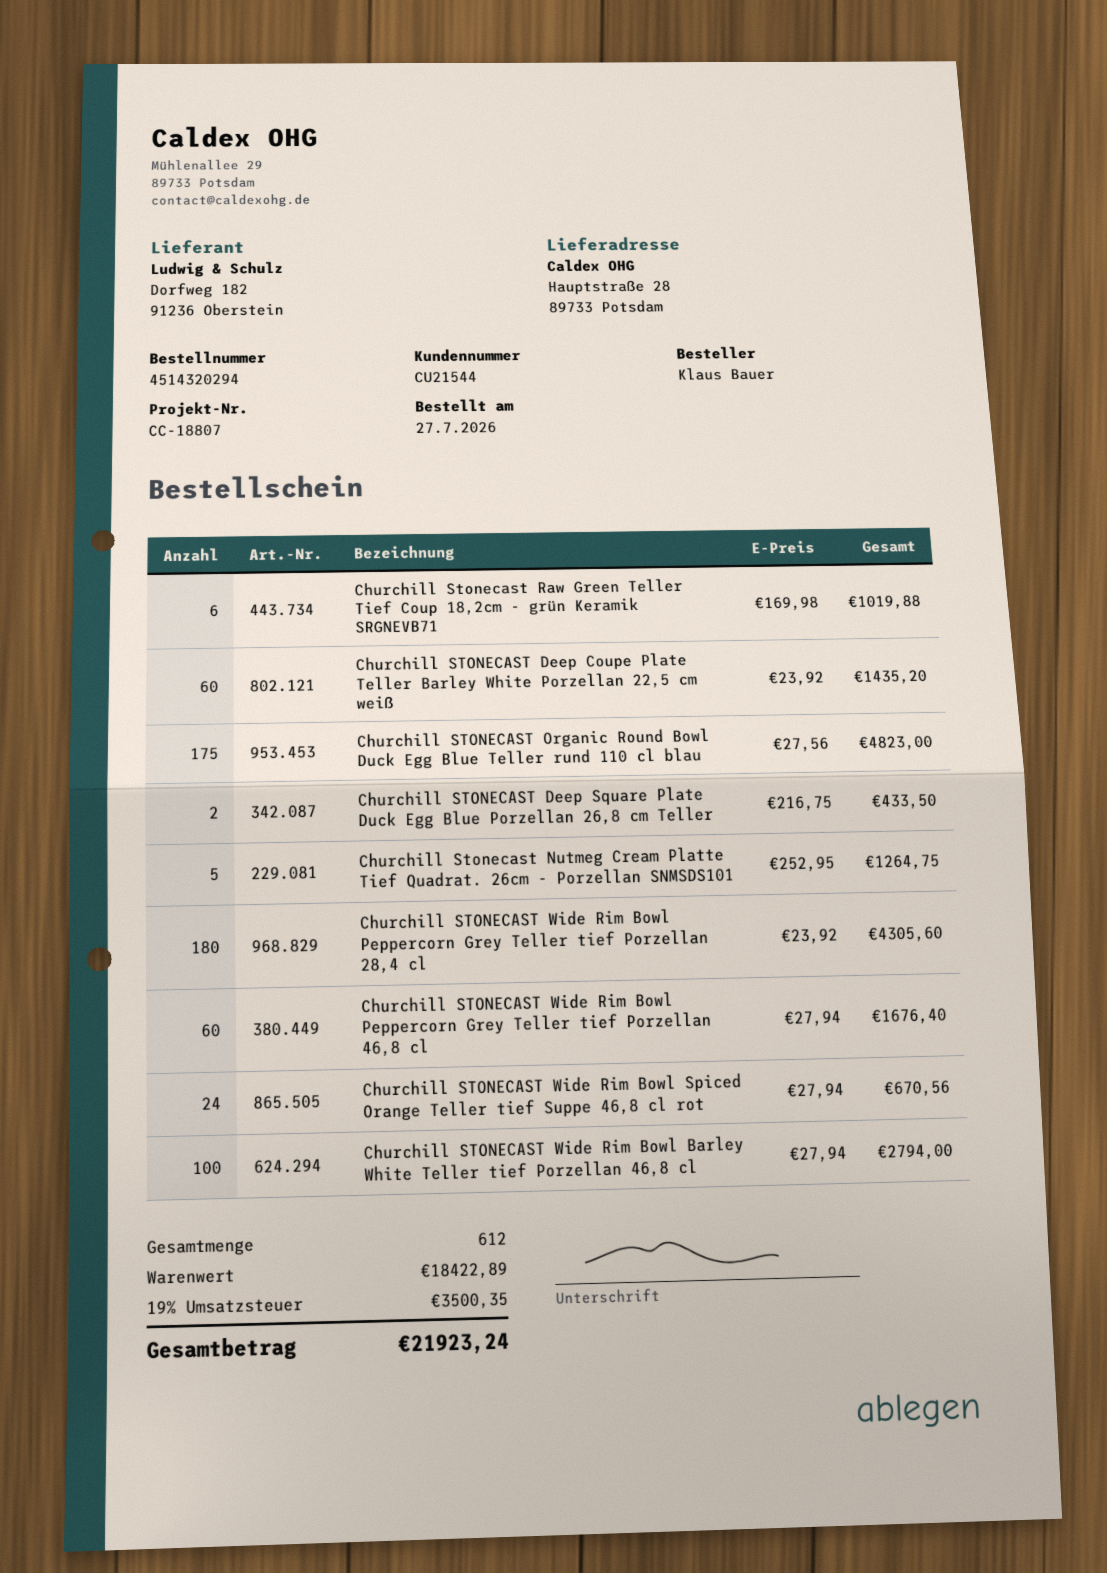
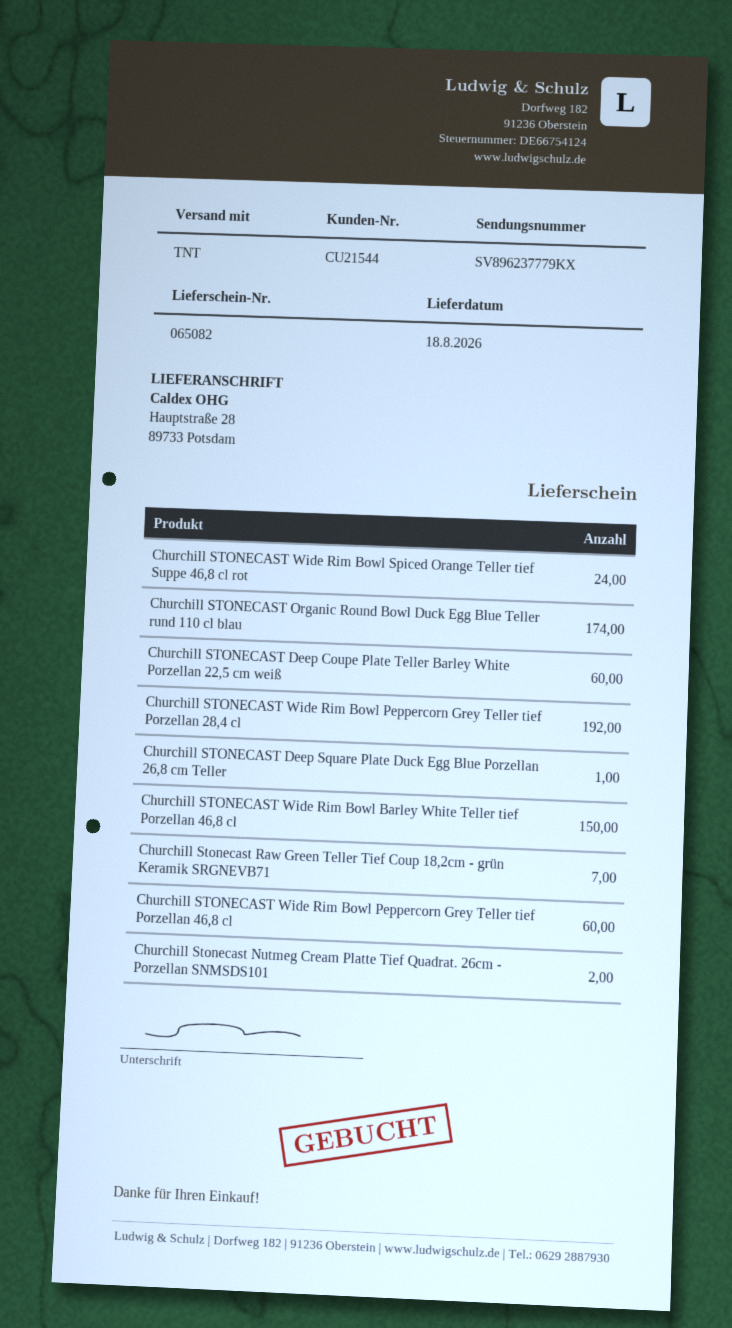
Churchill Stonecast Raw Green Teller Tief Coup 18,2cm - grün Keramik SRGNEVB71: 6 -> 7
Churchill STONECAST Organic Round Bowl Duck Egg Blue Teller rund 110 cl blau: 175 -> 174
Churchill STONECAST Deep Square Plate Duck Egg Blue Porzellan 26,8 cm Teller: 2 -> 1
Churchill Stonecast Nutmeg Cream Platte Tief Quadrat. 26cm - Porzellan SNMSDS101: 5 -> 2
Churchill STONECAST Wide Rim Bowl Peppercorn Grey Teller tief Porzellan 28,4 cl: 180 -> 192
Churchill STONECAST Wide Rim Bowl Barley White Teller tief Porzellan 46,8 cl: 100 -> 150

